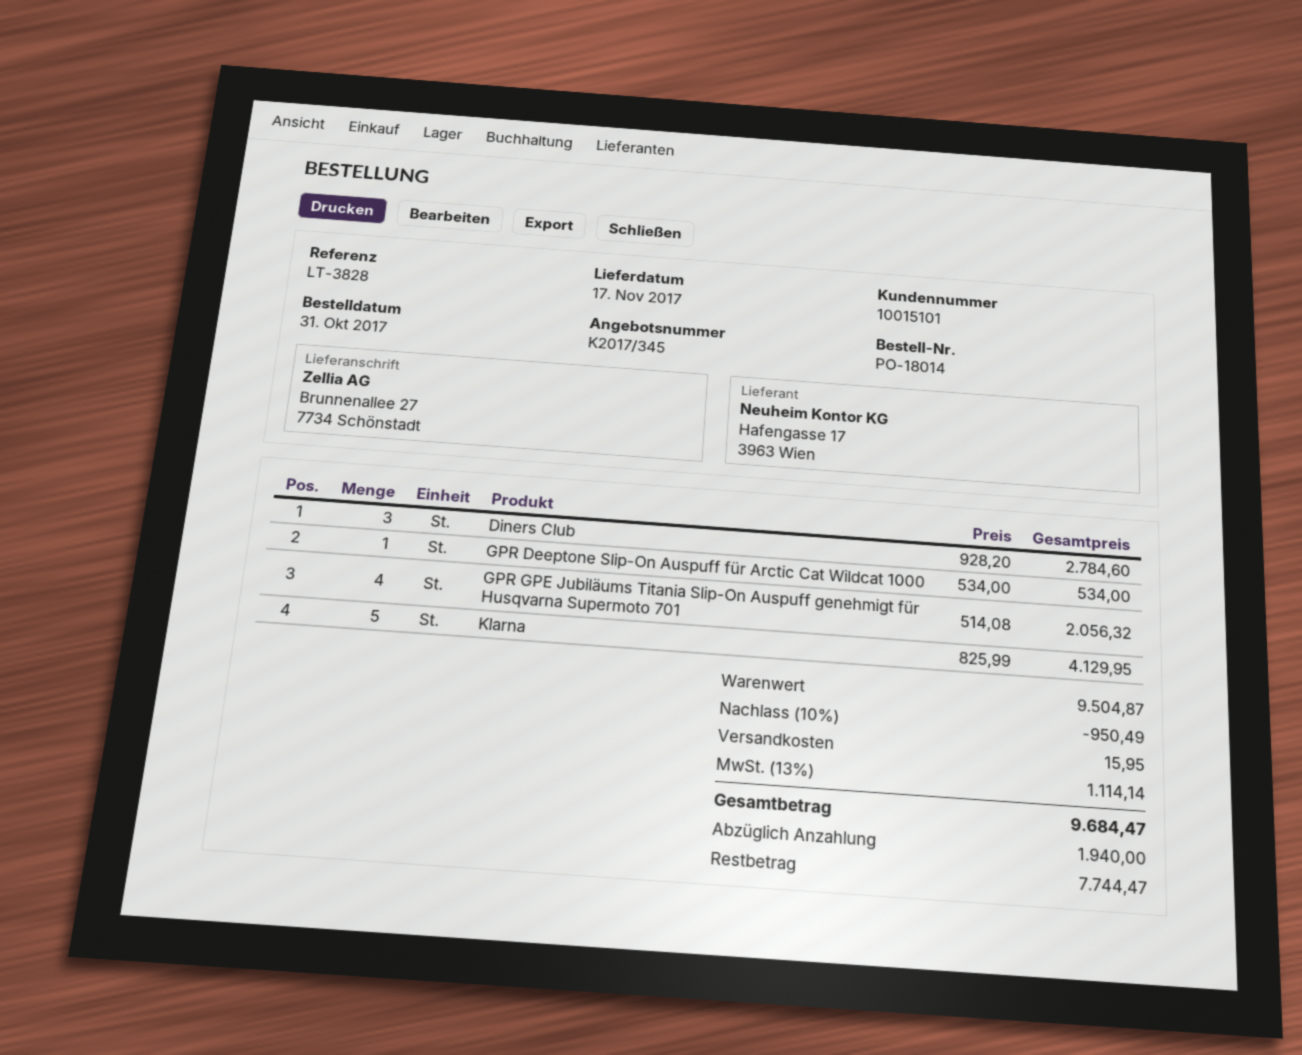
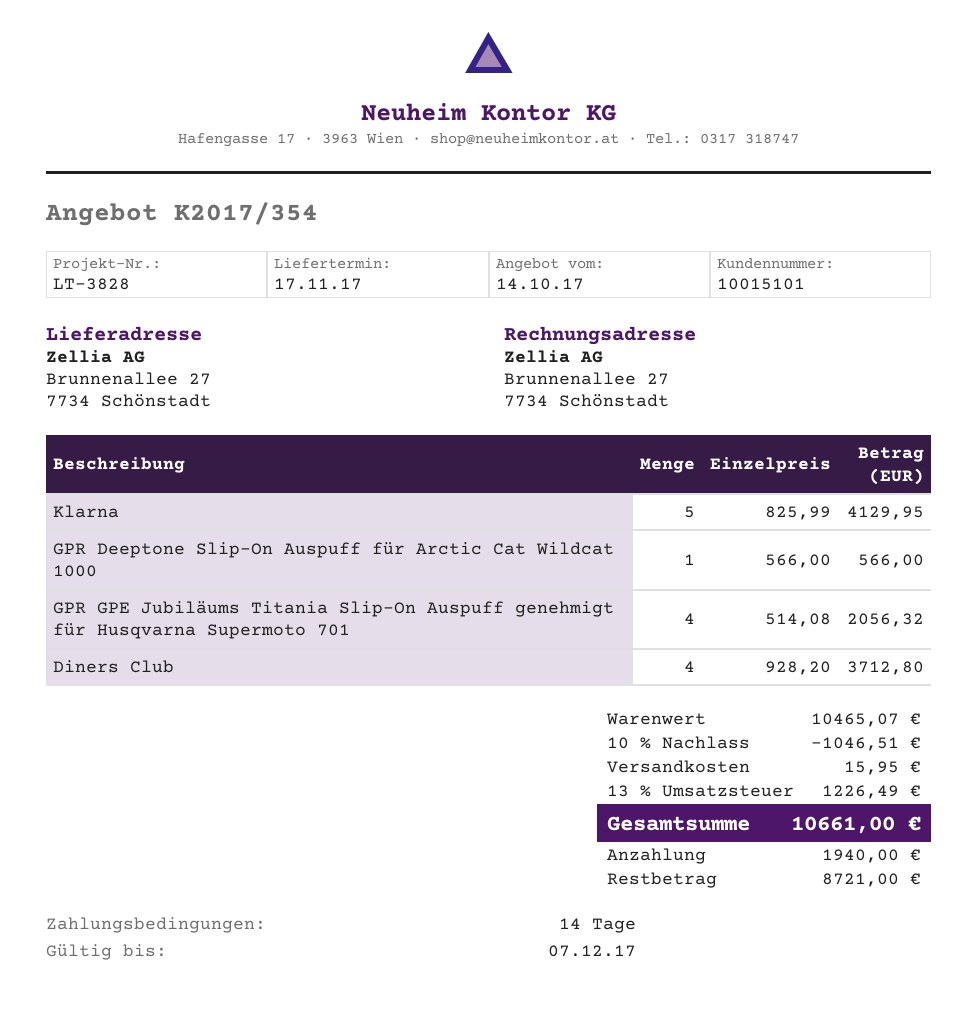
quote number: K2017/345 -> K2017/354
Diners Club: 3 x 928.20 = 2784.60 -> 4 x 928.20 = 3712.80
GPR Deeptone Slip-On Auspuff für Arctic Cat Wildcat 1000: 1 x 534.00 = 534.00 -> 1 x 566.00 = 566.00
subtotal: 9504.87 -> 10465.07
discount: 10% = 950.49 -> 10% = 1046.51
tax: 13% = 1114.14 -> 13% = 1226.49
total: 9684.47 -> 10661.00
balance: 7744.47 -> 8721.00

